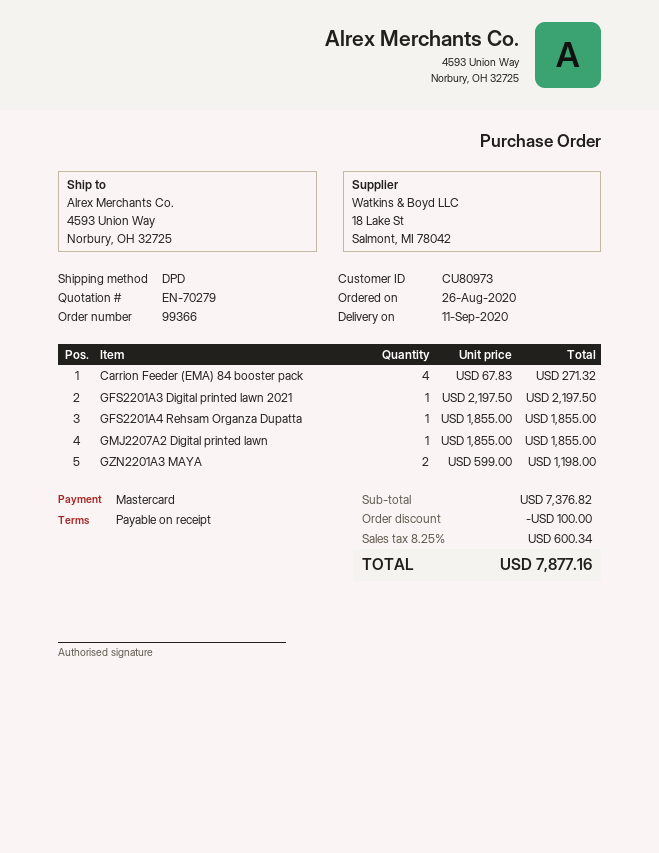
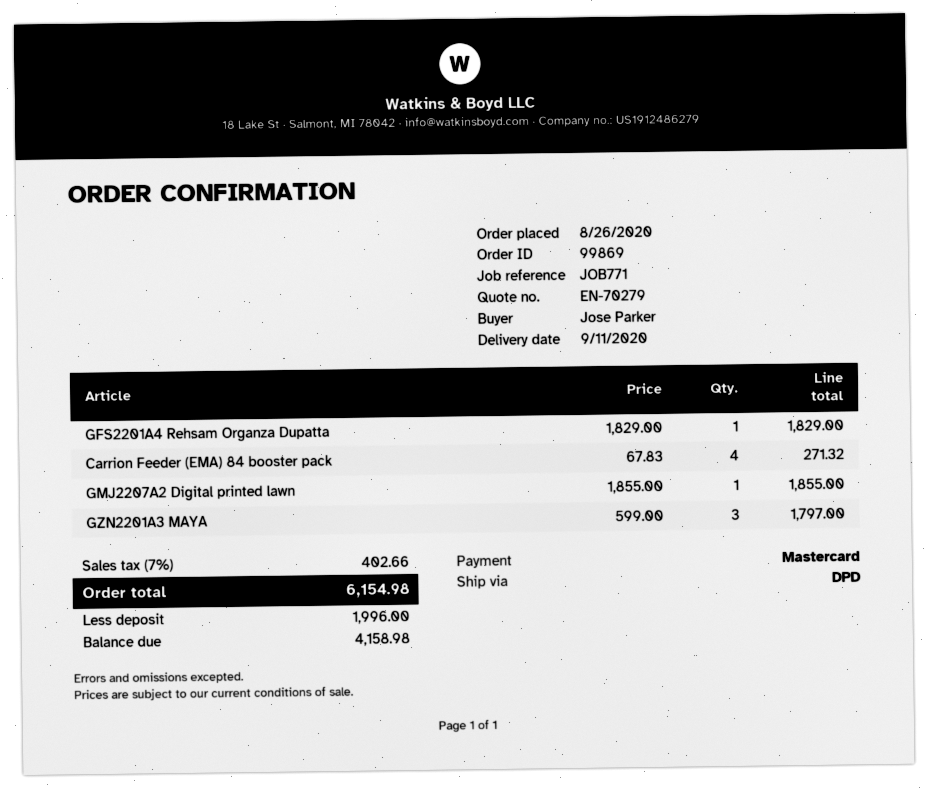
order number: 99366 -> 99869
GFS2201A3 Digital printed lawn 2021: 1 x 2197.50 = 2197.50 -> none
GFS2201A4 Rehsam Organza Dupatta: 1 x 1855.00 = 1855.00 -> 1 x 1829.00 = 1829.00
GZN2201A3 MAYA: 2 x 599.00 = 1198.00 -> 3 x 599.00 = 1797.00
discount: 100.00 -> none
tax: 8.25% = 600.34 -> 7% = 402.66
total: 7877.16 -> 6154.98

